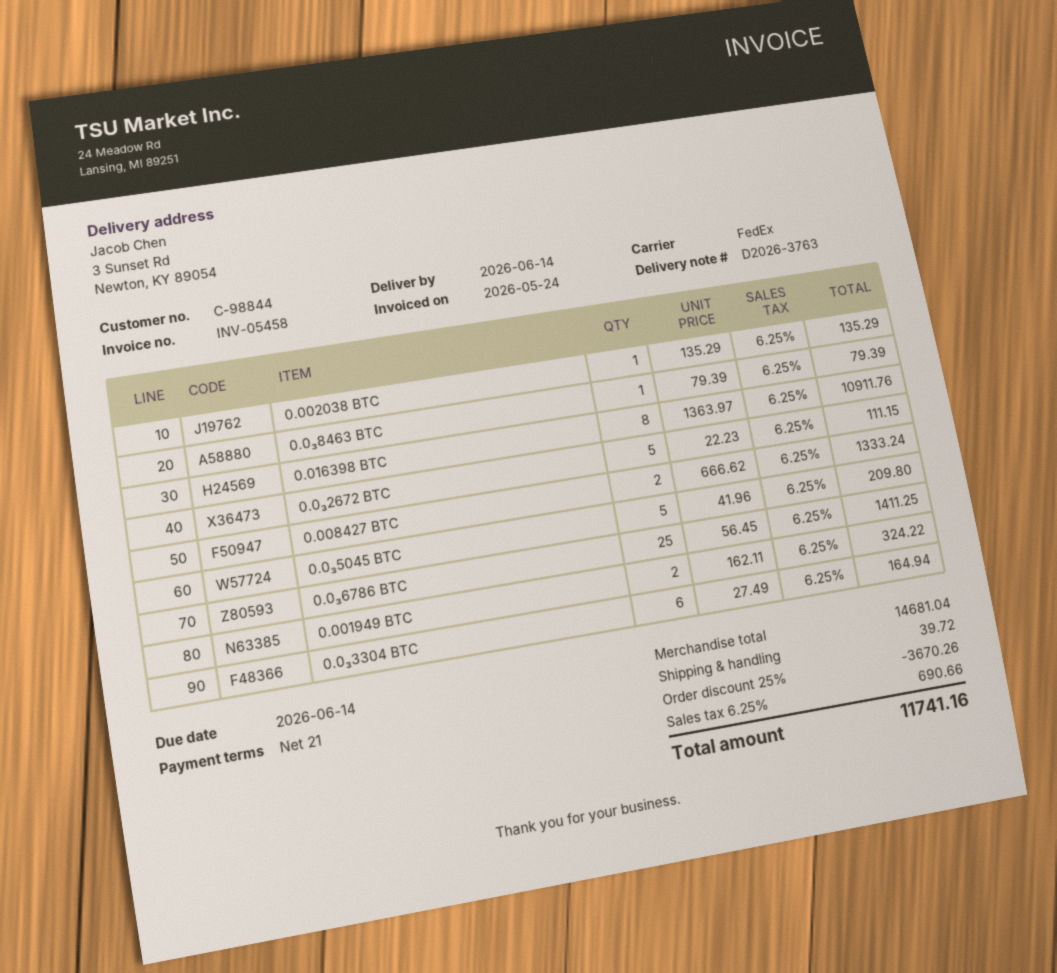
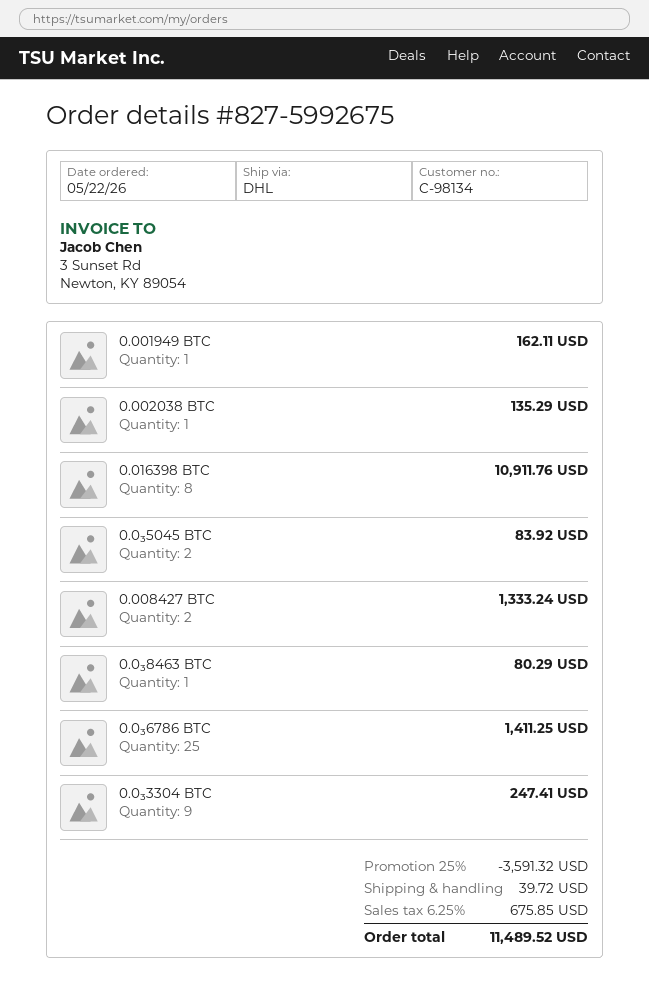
customer number: C-98844 -> C-98134
shipping method: FedEx -> DHL
0.0₃8463 BTC: 1 for 79.39 -> 1 for 80.29
0.0₃2672 BTC: 5 for 111.15 -> none
0.0₃5045 BTC: 5 for 209.80 -> 2 for 83.92
0.001949 BTC: 2 for 324.22 -> 1 for 162.11
0.0₃3304 BTC: 6 for 164.94 -> 9 for 247.41
discount: 25% = 3670.26 -> 25% = 3591.32
tax: 6.25% = 690.66 -> 6.25% = 675.85
total: 11741.16 -> 11489.52

